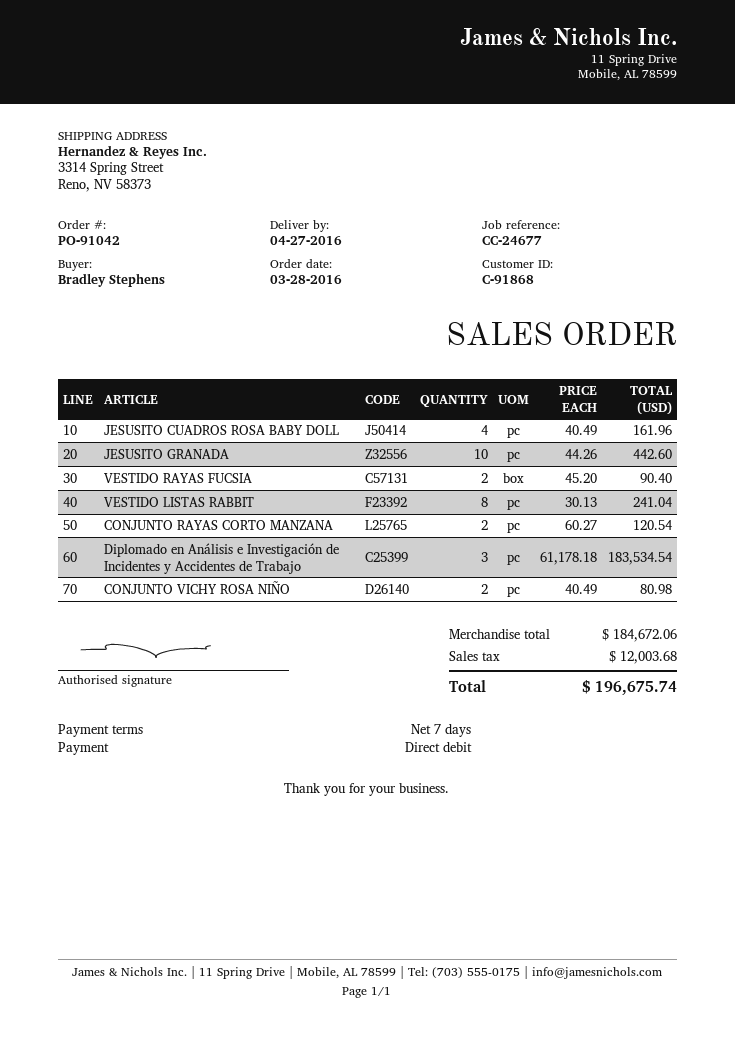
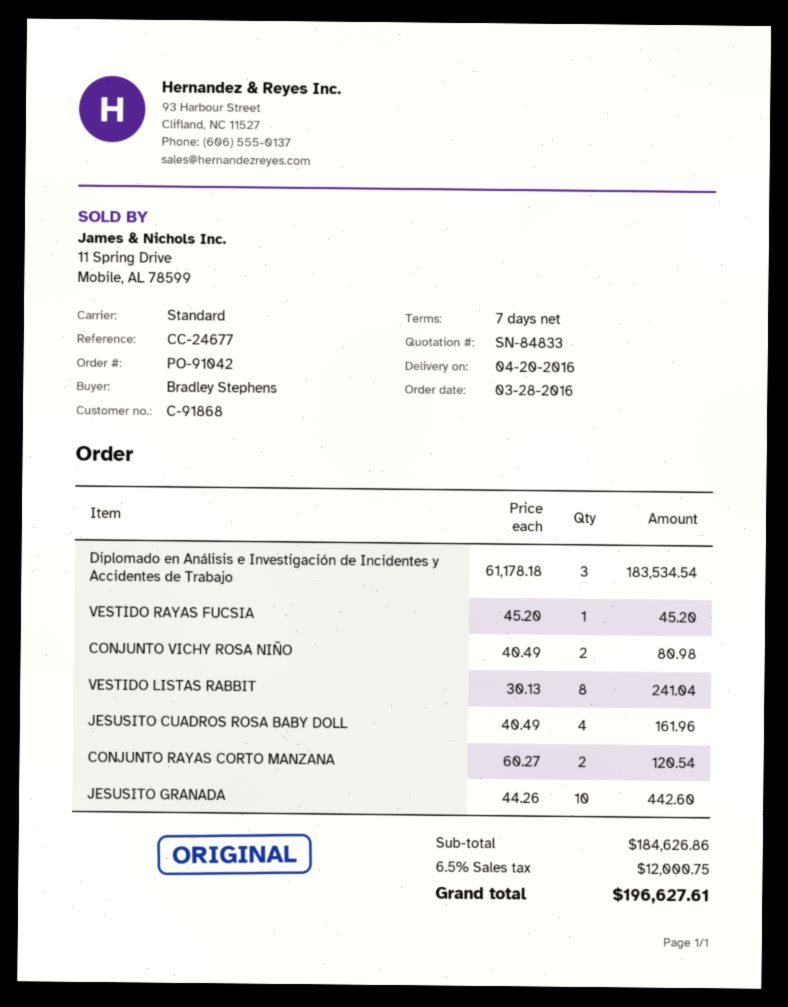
delivery date: 2016-04-27 -> 2016-04-20
VESTIDO RAYAS FUCSIA: 2 x 45.20 = 90.40 -> 1 x 45.20 = 45.20
subtotal: 184672.06 -> 184626.86
tax: 12003.68 -> 12000.75
total: 196675.74 -> 196627.61

